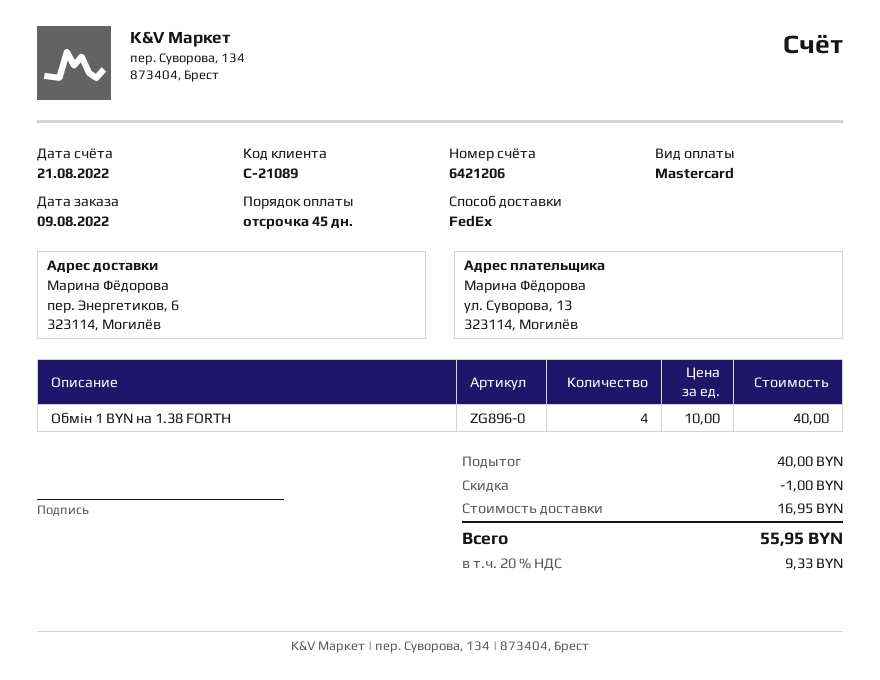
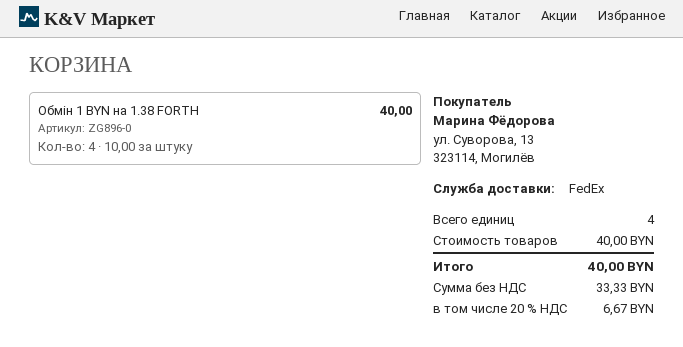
discount: 1.00 -> none
shipping: 16.95 -> none
tax: 20% = 9.33 -> 20% = 6.67
total: 55.95 -> 40.00

